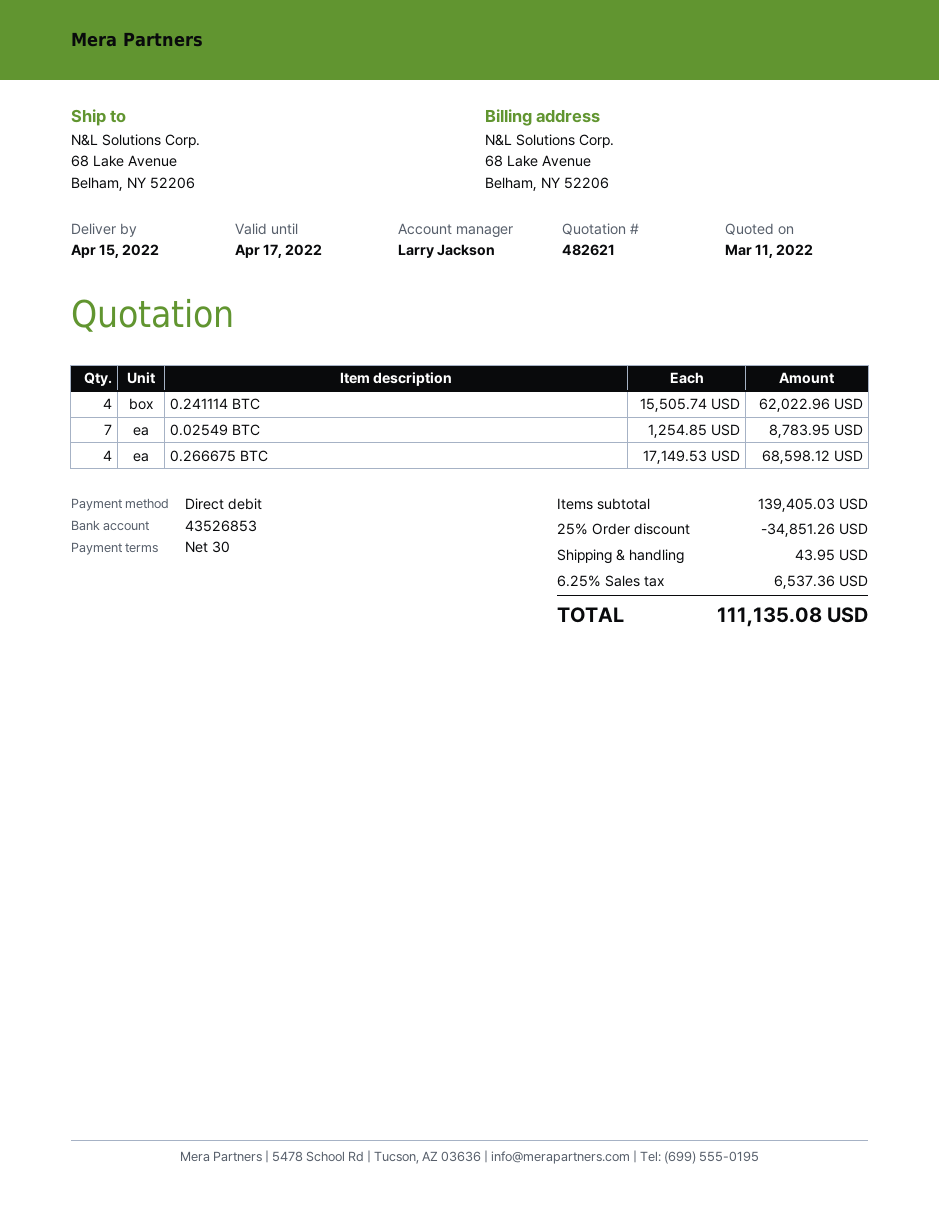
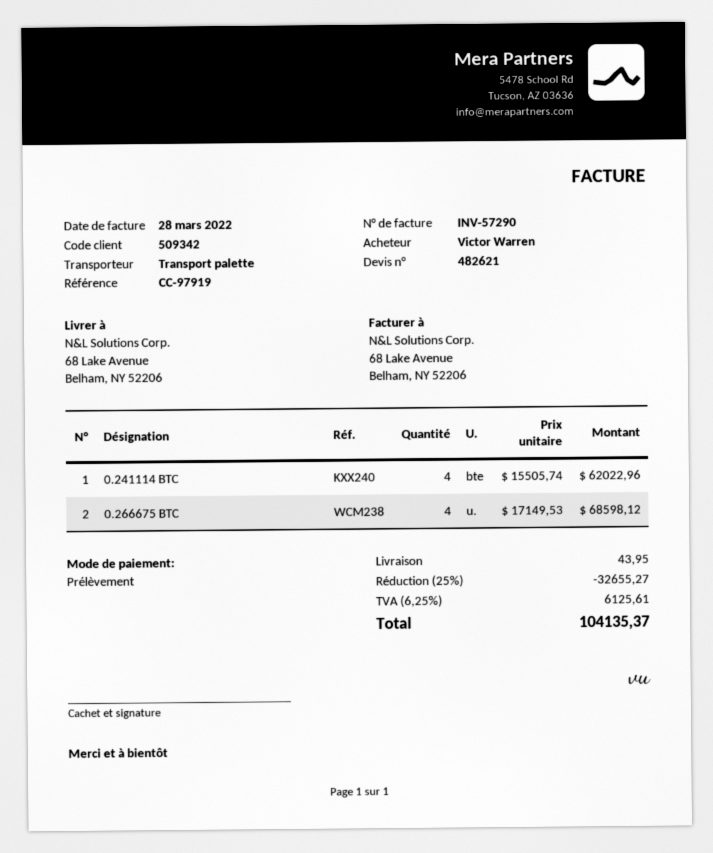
0.02549 BTC: 7 x 1254.85 = 8783.95 -> none
discount: 25% = 34851.26 -> 25% = 32655.27
tax: 6.25% = 6537.36 -> 6.25% = 6125.61
total: 111135.08 -> 104135.37

